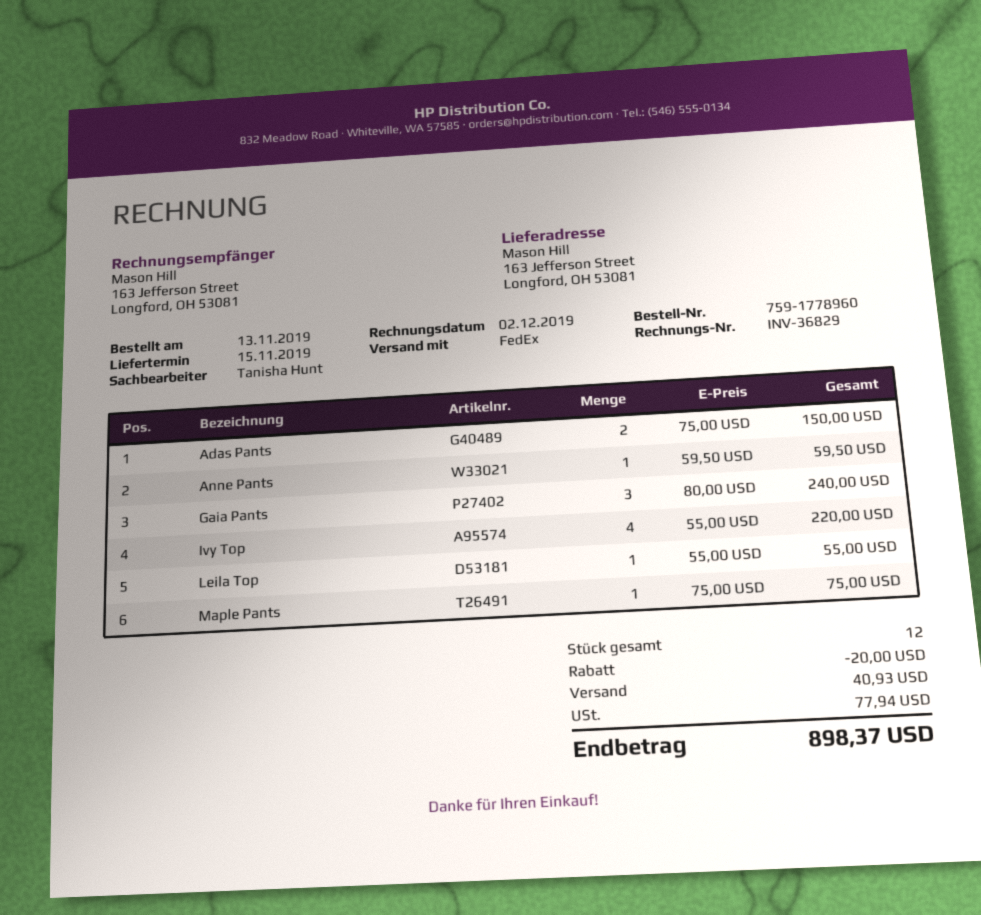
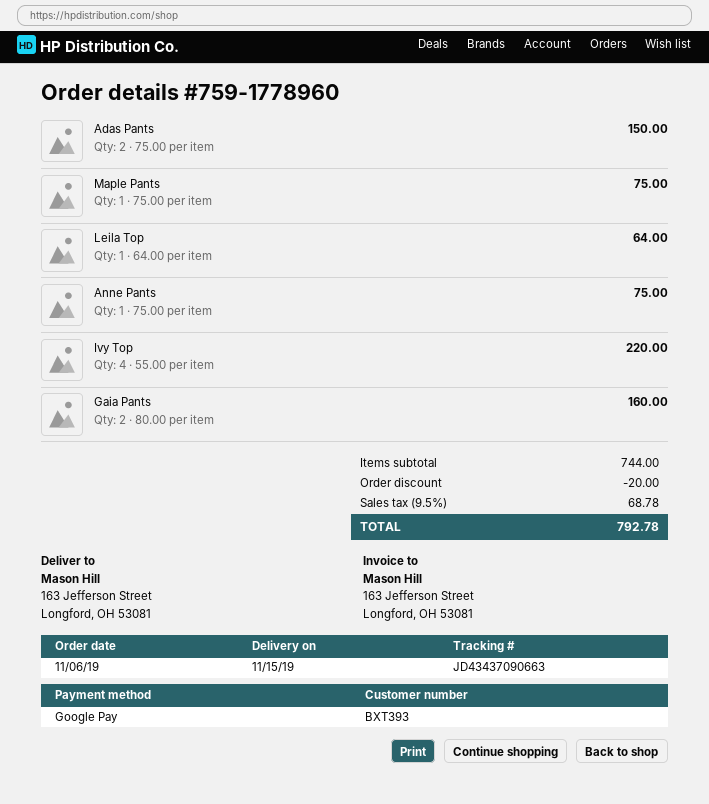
order date: 2019-11-13 -> 2019-11-06
Anne Pants: 1 x 59.50 = 59.50 -> 1 x 75.00 = 75.00
Gaia Pants: 3 x 80.00 = 240.00 -> 2 x 80.00 = 160.00
Leila Top: 1 x 55.00 = 55.00 -> 1 x 64.00 = 64.00
shipping: 40.93 -> none
tax: 77.94 -> 68.78
total: 898.37 -> 792.78

